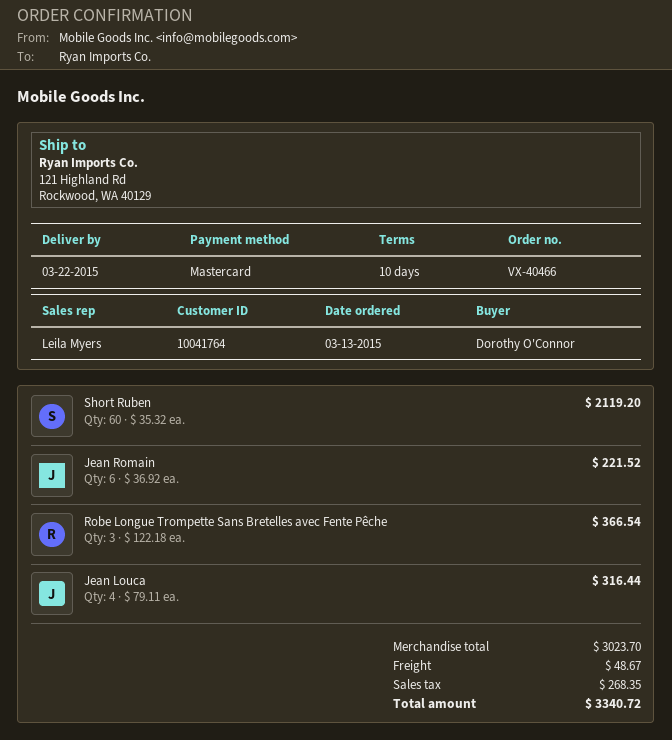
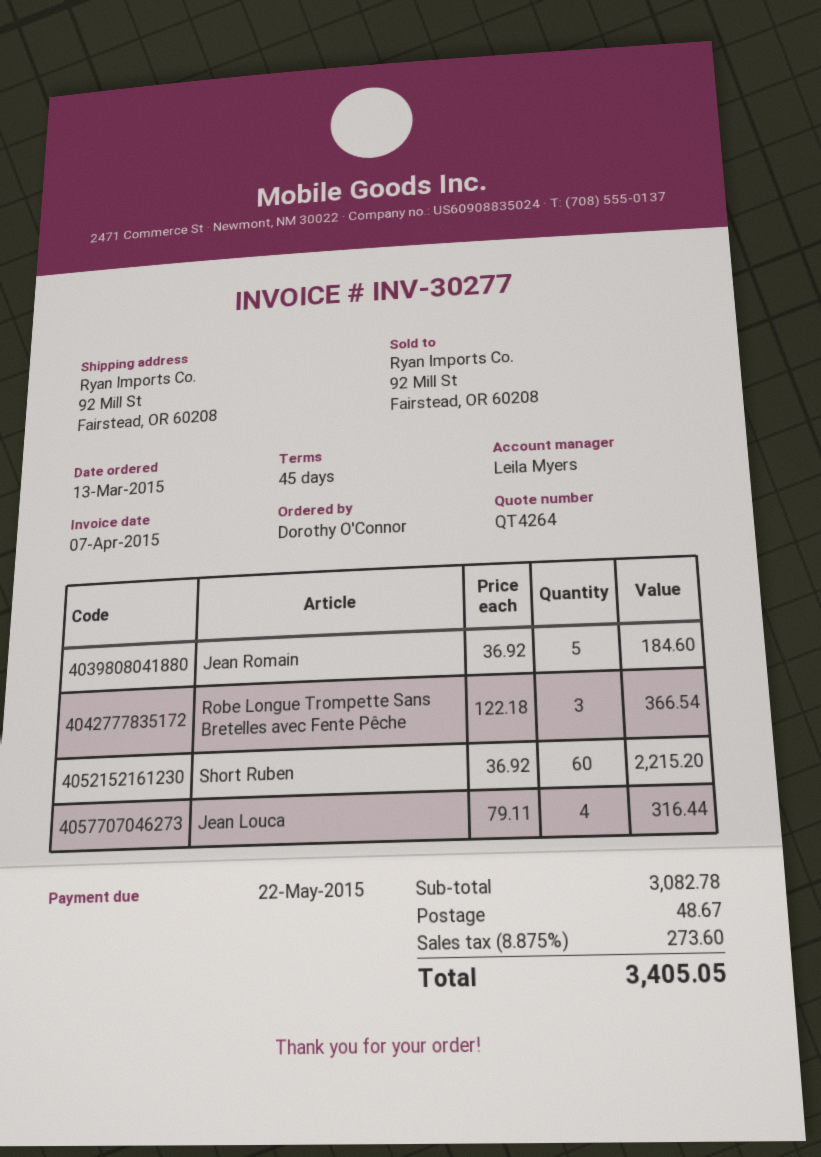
payment terms: 10 days -> 45 days
ship to: 121 Highland Rd, Rockwood, WA 40129 -> 92 Mill St, Fairstead, OR 60208
Short Ruben: 60 x 35.32 = 2119.20 -> 60 x 36.92 = 2215.20
Jean Romain: 6 x 36.92 = 221.52 -> 5 x 36.92 = 184.60
subtotal: 3023.70 -> 3082.78
tax: 268.35 -> 273.60
total: 3340.72 -> 3405.05

